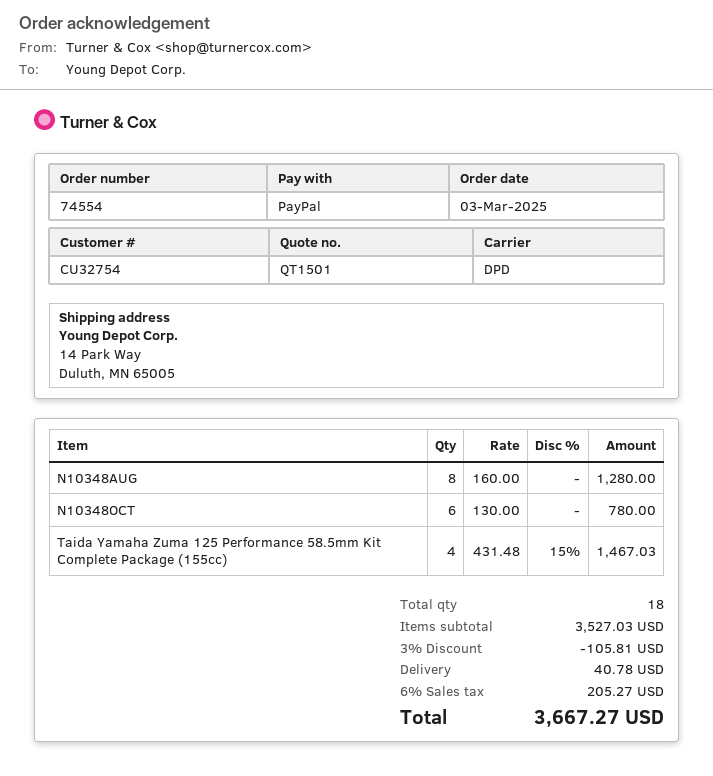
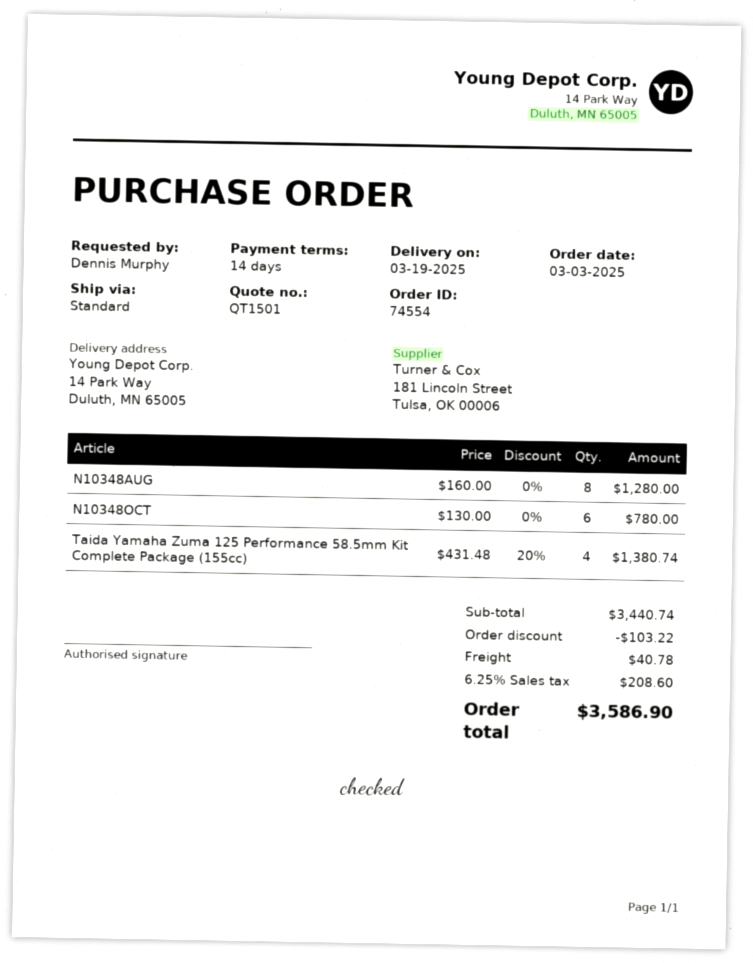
shipping method: DPD -> standard
Taida Yamaha Zuma 125 Performance 58.5mm Kit Complete Package (155cc): 4 x 431.48 - 15% = 1467.03 -> 4 x 431.48 - 20% = 1380.74
subtotal: 3527.03 -> 3440.74
discount: 105.81 -> 103.22
tax: 6% = 205.27 -> 6.25% = 208.60
total: 3667.27 -> 3586.90

